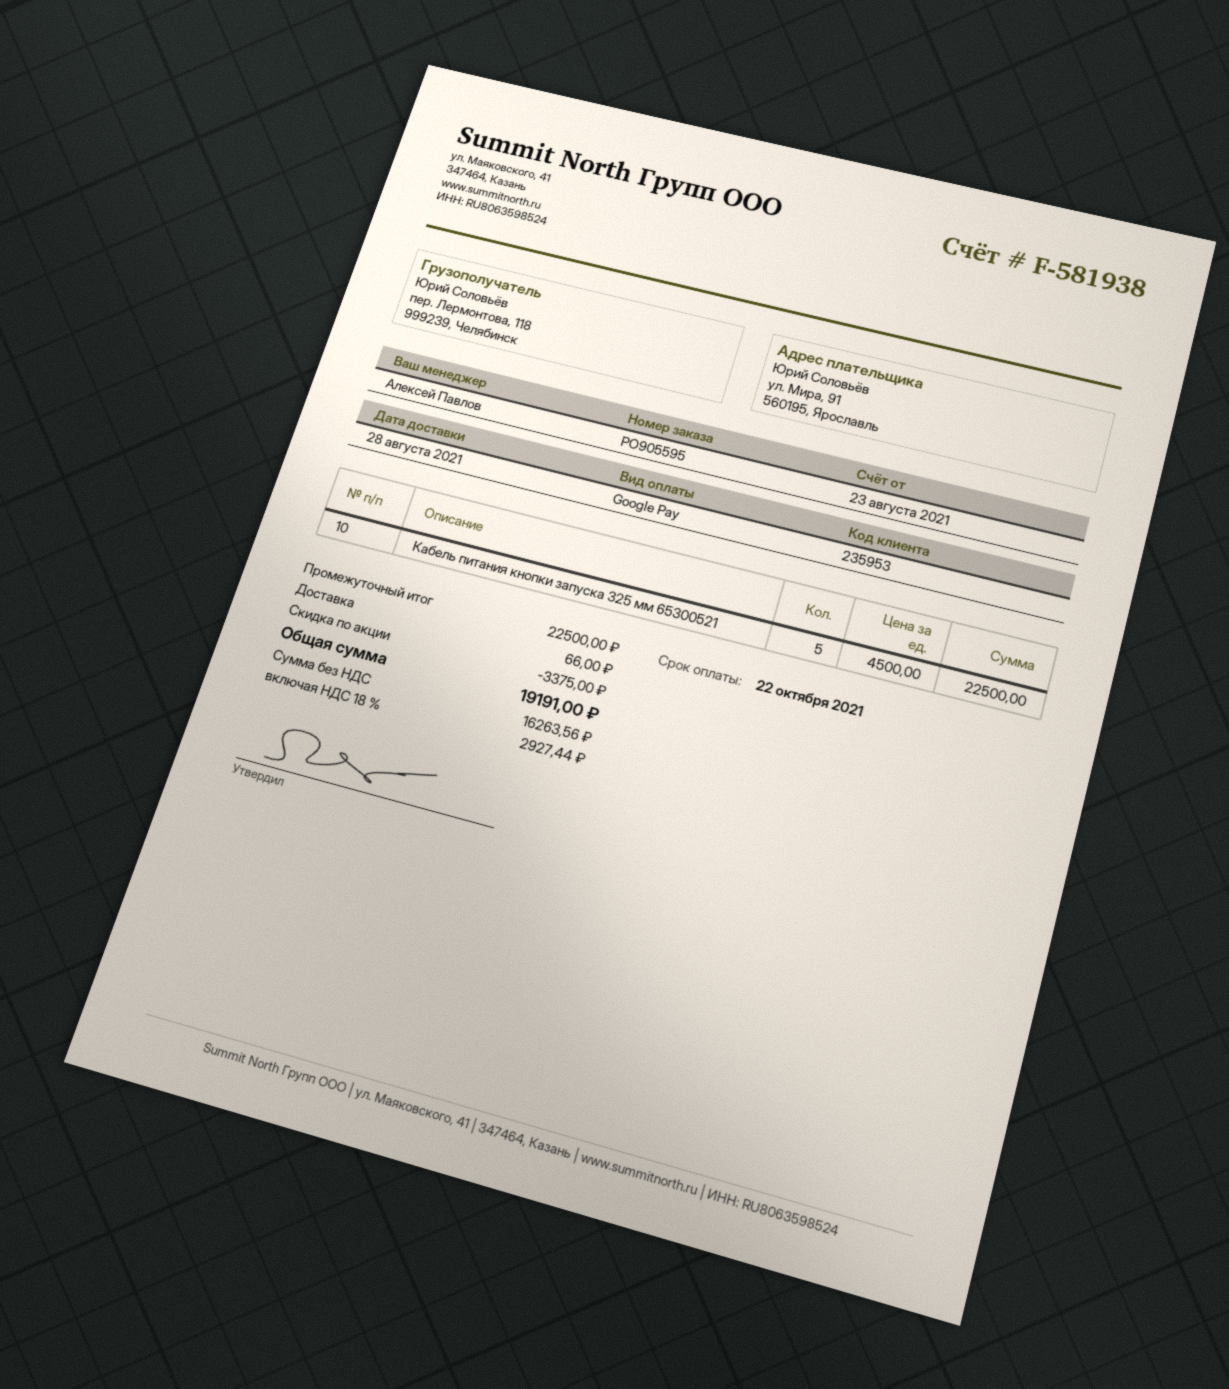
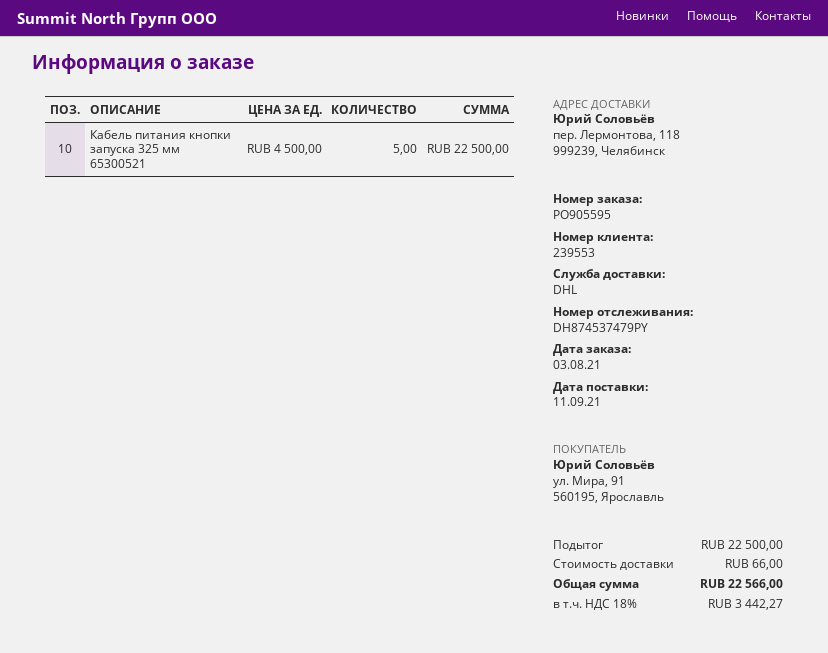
delivery date: 2021-08-28 -> 2021-09-11
customer number: 235953 -> 239553
discount: 3375.00 -> none
tax: 18% = 2927.44 -> 18% = 3442.27
total: 19191.00 -> 22566.00

